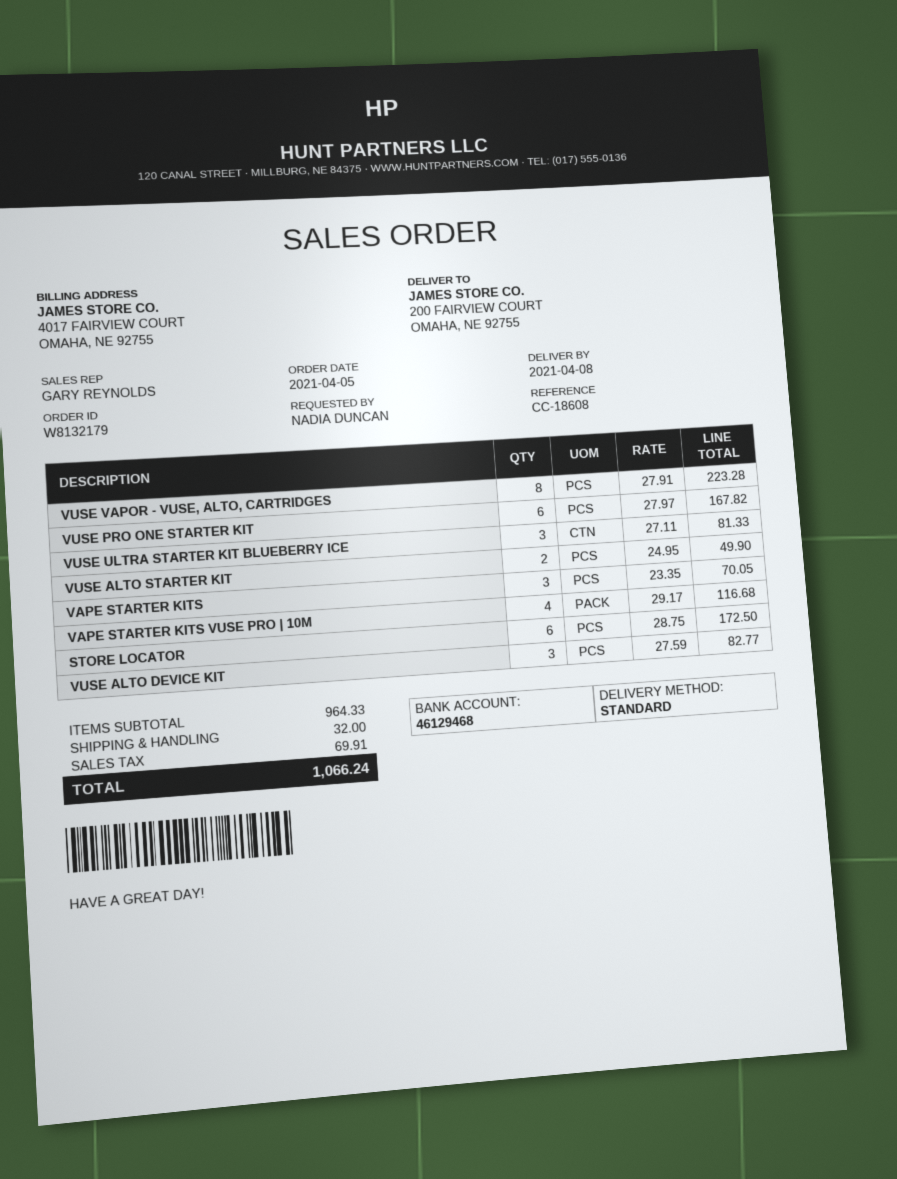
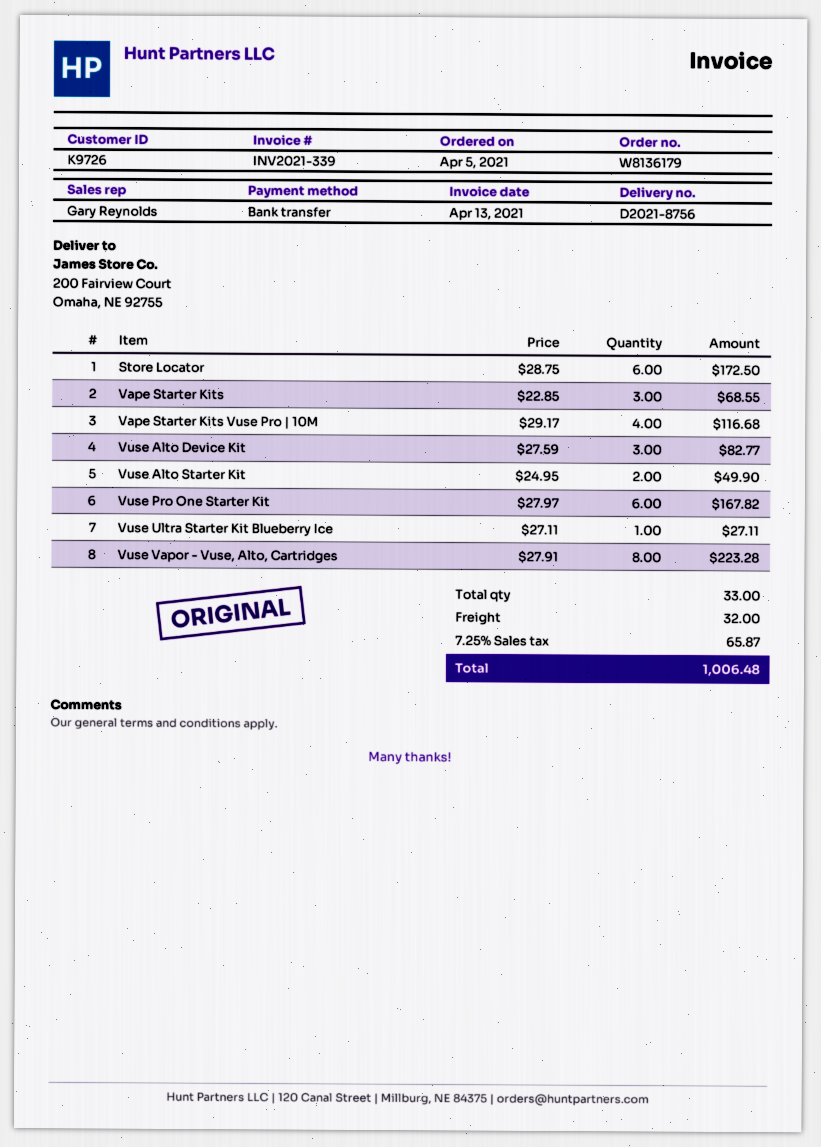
order number: W8132179 -> W8136179
VUSE ULTRA STARTER KIT BLUEBERRY ICE: 3 x 27.11 = 81.33 -> 1 x 27.11 = 27.11
VAPE STARTER KITS: 3 x 23.35 = 70.05 -> 3 x 22.85 = 68.55
tax: 69.91 -> 65.87
total: 1066.24 -> 1006.48

